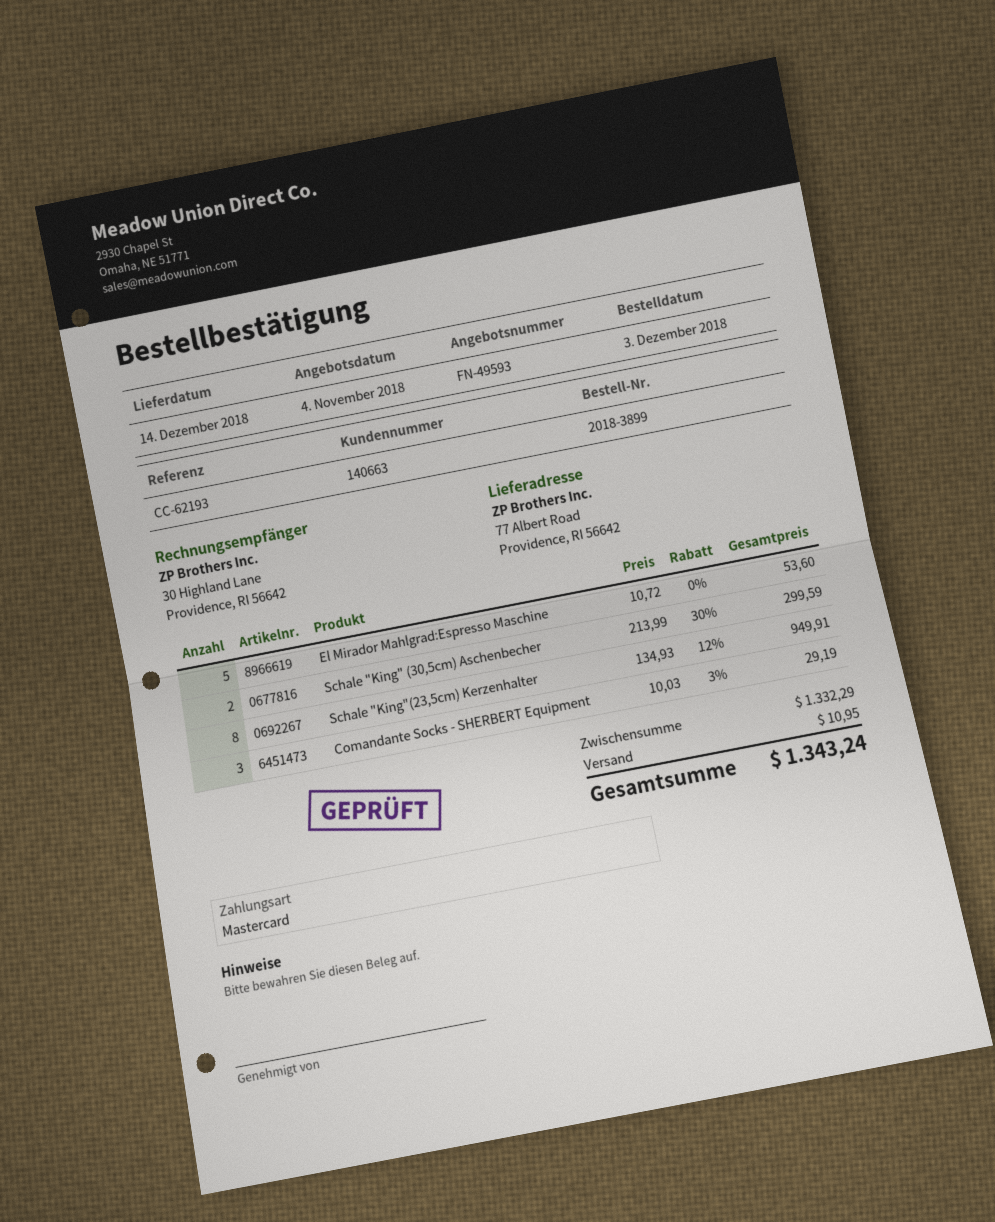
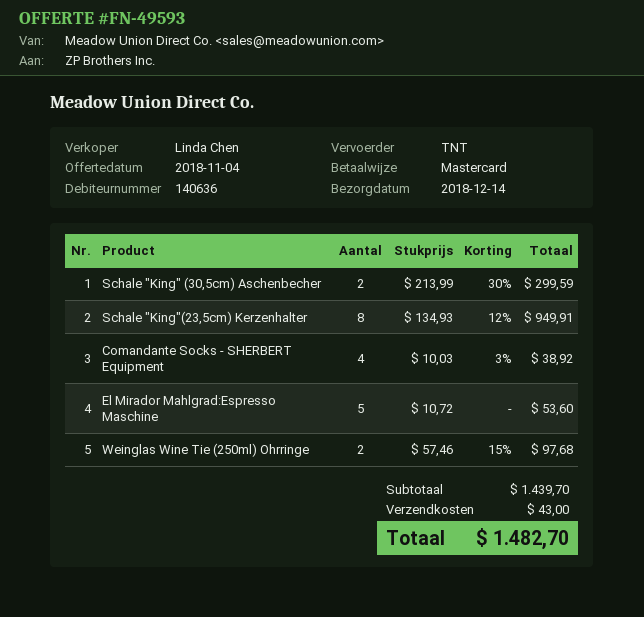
customer number: 140663 -> 140636
Comandante Socks - SHERBERT Equipment: 3 x 10.03 - 3% = 29.19 -> 4 x 10.03 - 3% = 38.92
Weinglas Wine Tie (250ml) Ohrringe: none -> 2 x 57.46 - 15% = 97.68
subtotal: 1332.29 -> 1439.70
shipping: 10.95 -> 43.00
total: 1343.24 -> 1482.70

